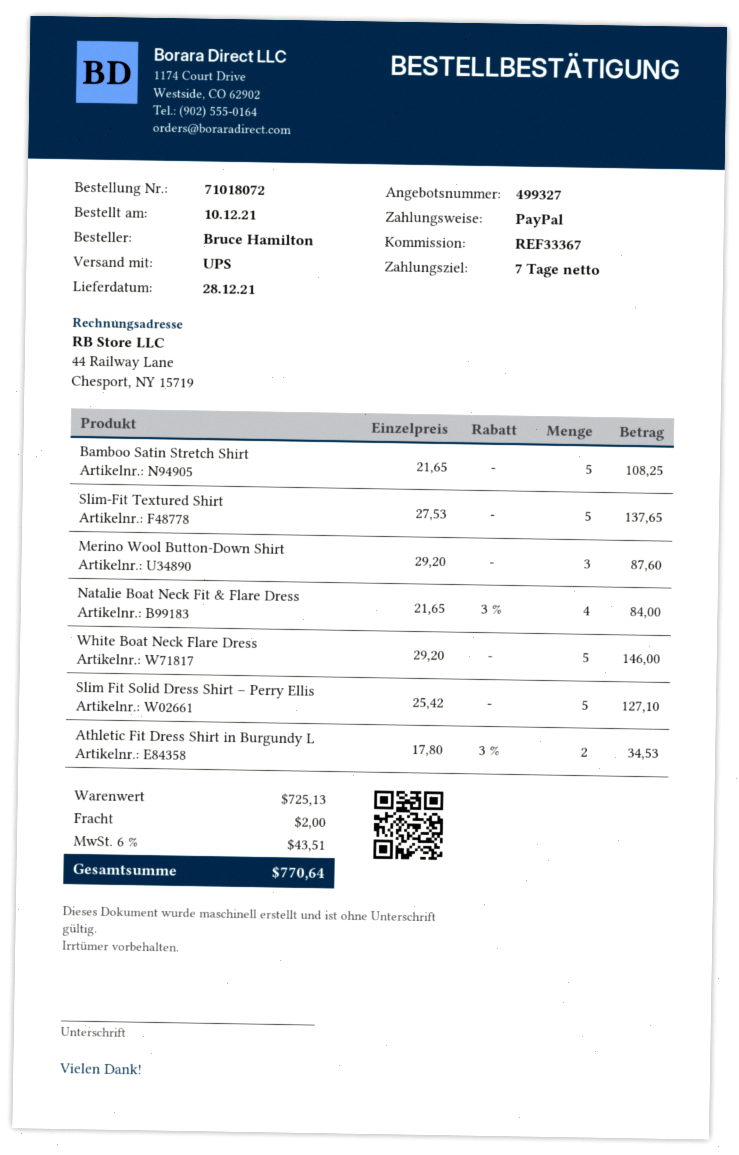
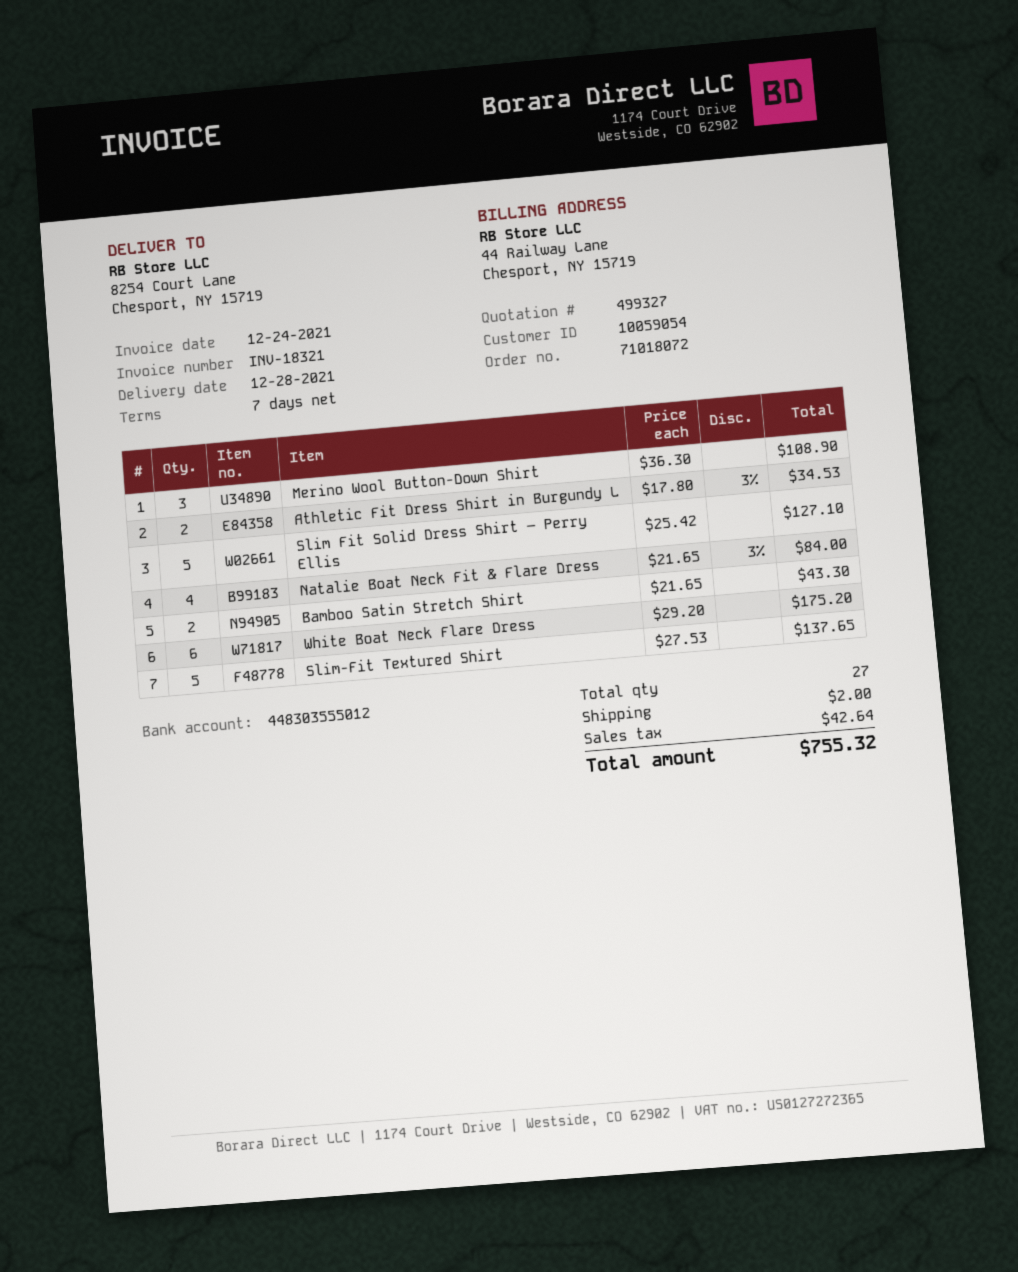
Bamboo Satin Stretch Shirt: 5 x 21.65 = 108.25 -> 2 x 21.65 = 43.30
Merino Wool Button-Down Shirt: 3 x 29.20 = 87.60 -> 3 x 36.30 = 108.90
White Boat Neck Flare Dress: 5 x 29.20 = 146.00 -> 6 x 29.20 = 175.20
tax: 43.51 -> 42.64
total: 770.64 -> 755.32

